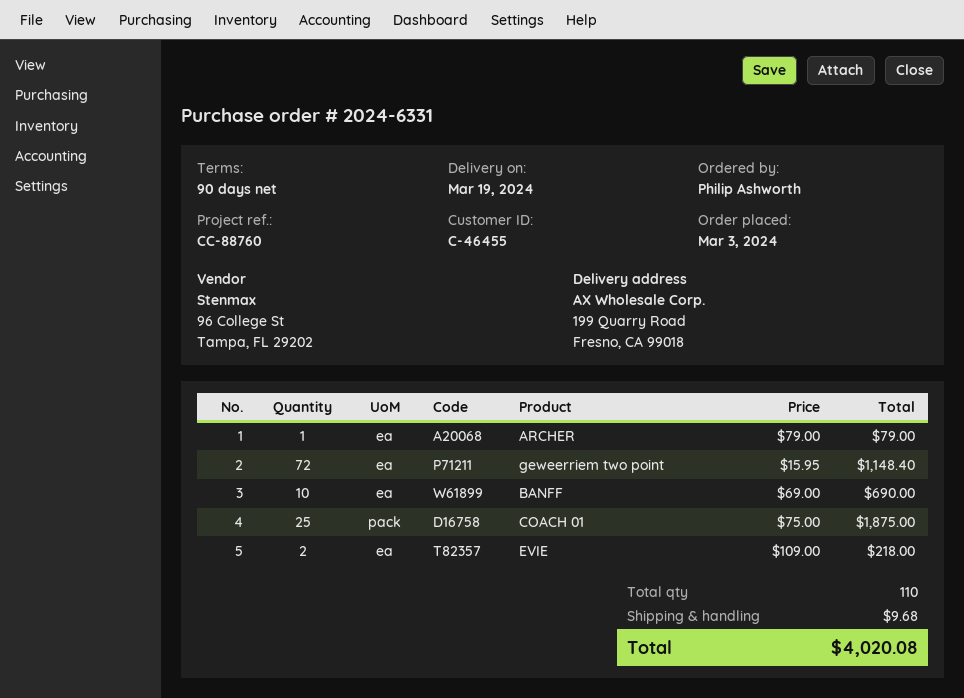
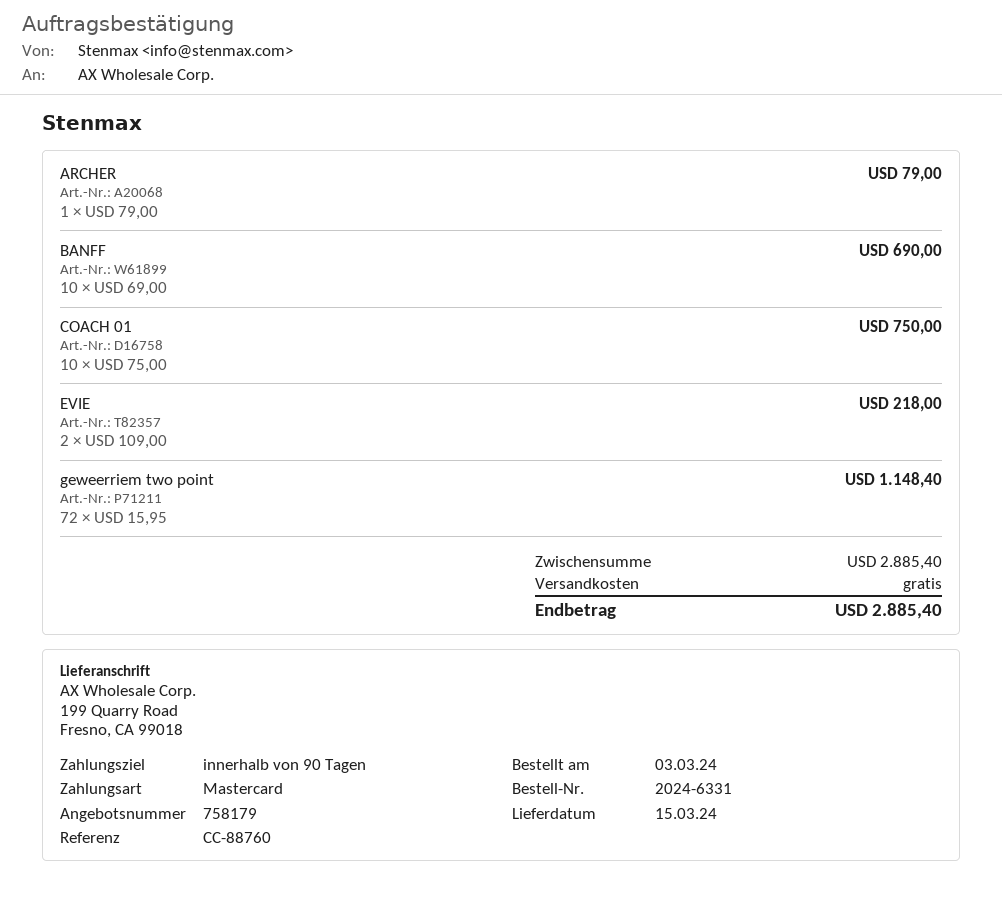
delivery date: 2024-03-19 -> 2024-03-15
COACH 01: 25 x 75.00 = 1875.00 -> 10 x 75.00 = 750.00
shipping: 9.68 -> 0.00
total: 4020.08 -> 2885.40

